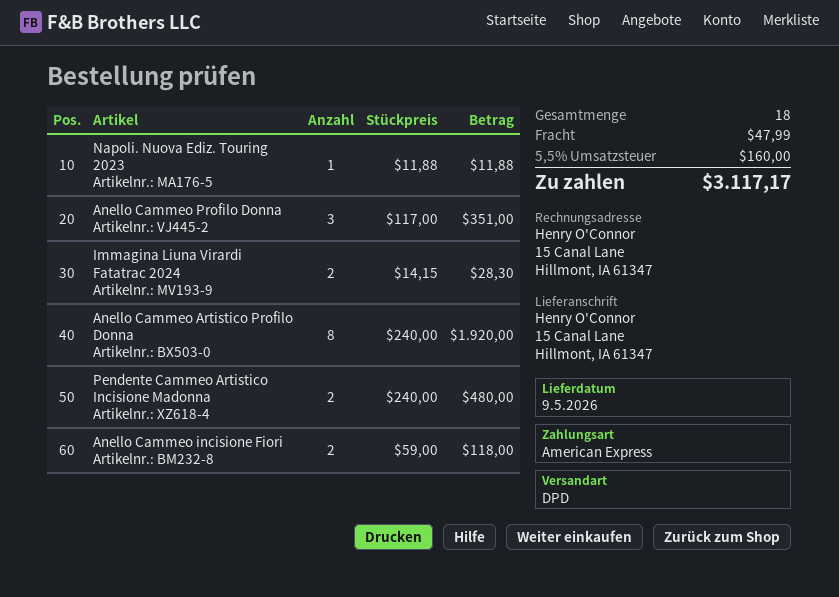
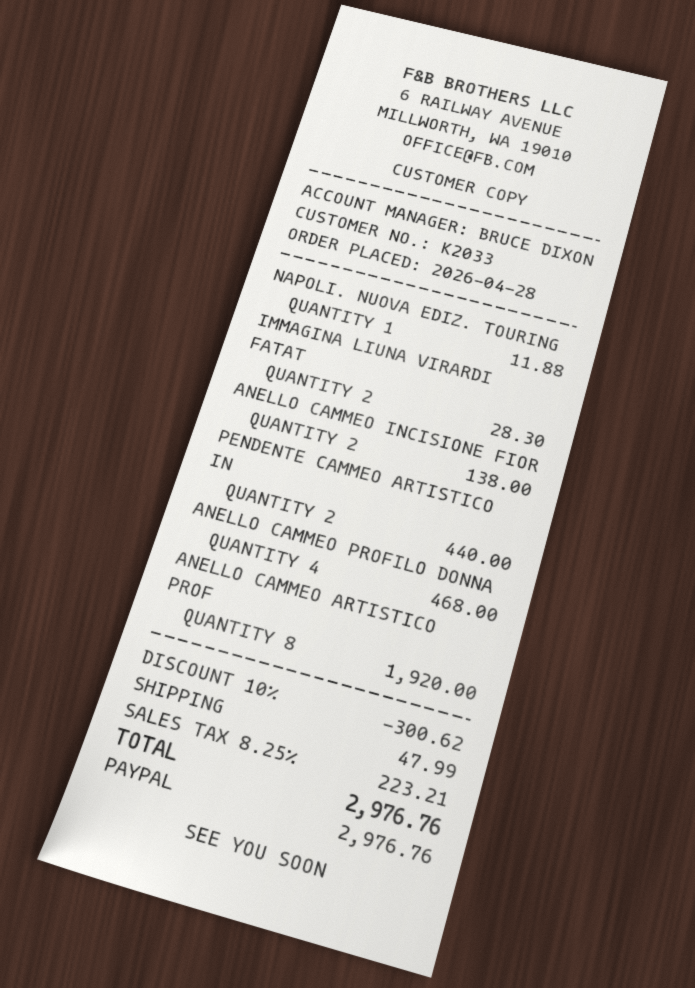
payment method: American Express -> PayPal
Anello Cammeo Profilo Donna: 3 for 351.00 -> 4 for 468.00
Pendente Cammeo Artistico Incisione Madonna: 2 for 480.00 -> 2 for 440.00
Anello Cammeo incisione Fiori: 2 for 118.00 -> 2 for 138.00
discount: none -> 10% = 300.62
tax: 5.5% = 160.00 -> 8.25% = 223.21
total: 3117.17 -> 2976.76

